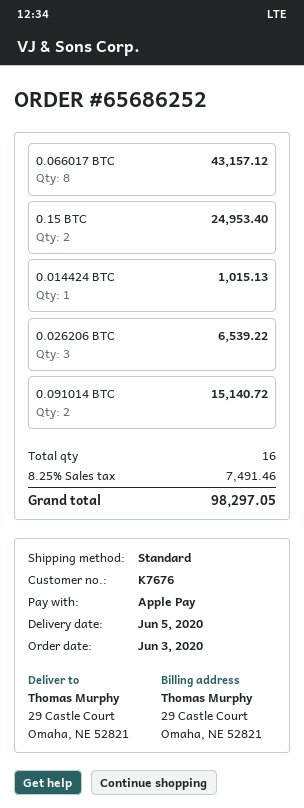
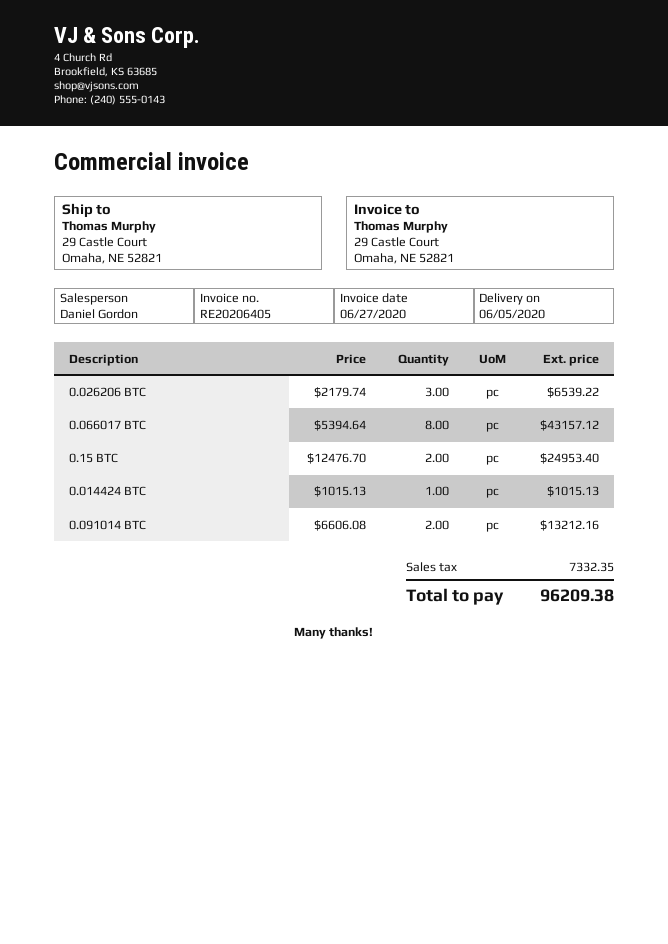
0.091014 BTC: 2 for 15140.72 -> 2 for 13212.16
tax: 7491.46 -> 7332.35
total: 98297.05 -> 96209.38

